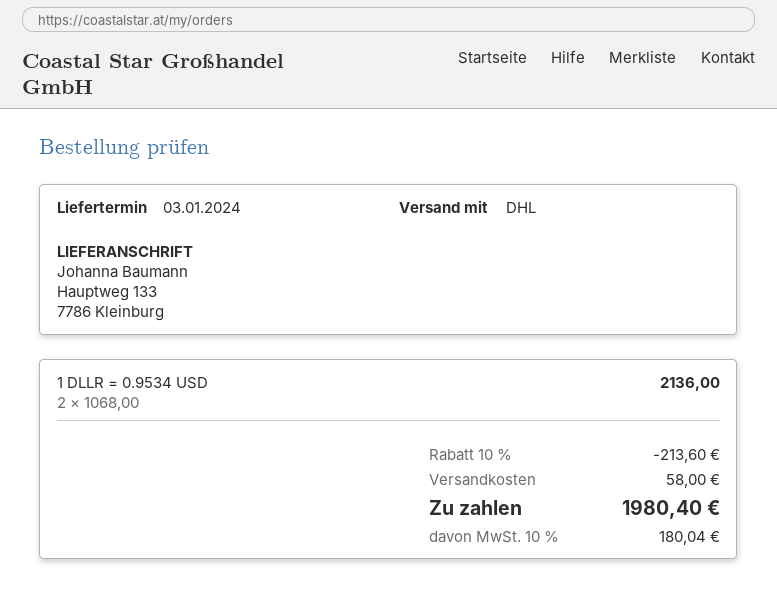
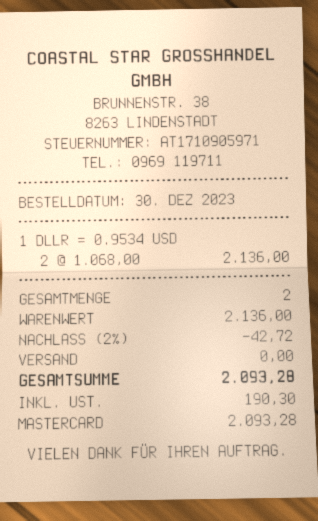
discount: 10% = 213.60 -> 2% = 42.72
shipping: 58.00 -> 0.00
tax: 180.04 -> 190.30
total: 1980.40 -> 2093.28

